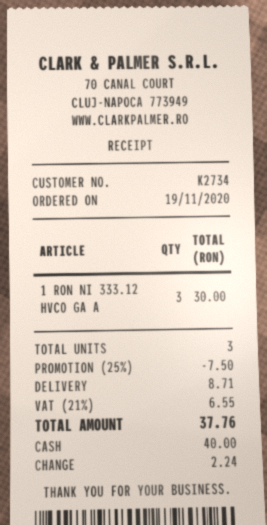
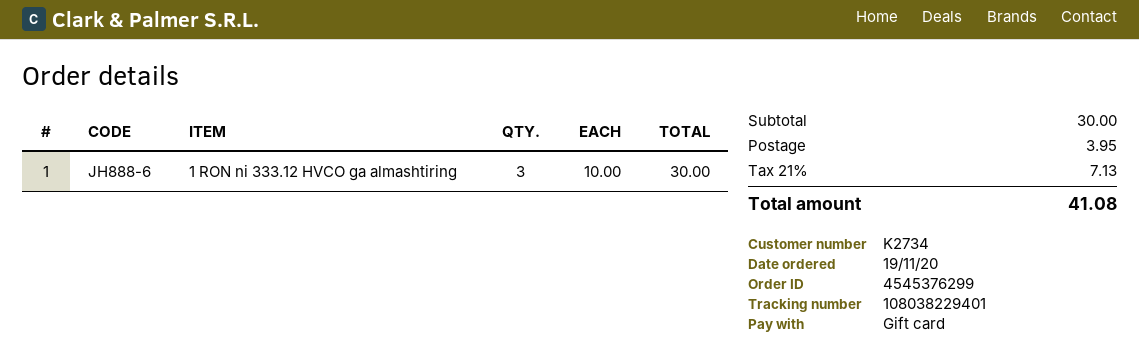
payment method: cash -> gift card
discount: 25% = 7.50 -> none
shipping: 8.71 -> 3.95
tax: 21% = 6.55 -> 21% = 7.13
total: 37.76 -> 41.08

